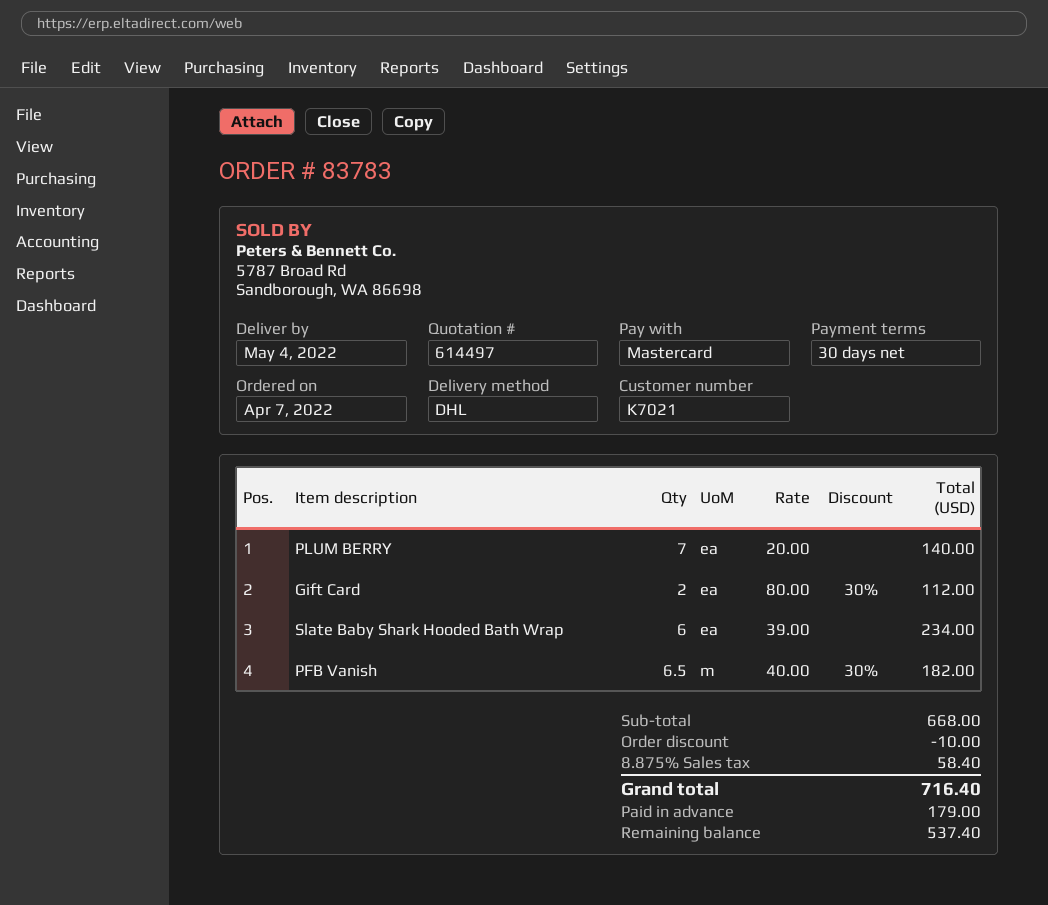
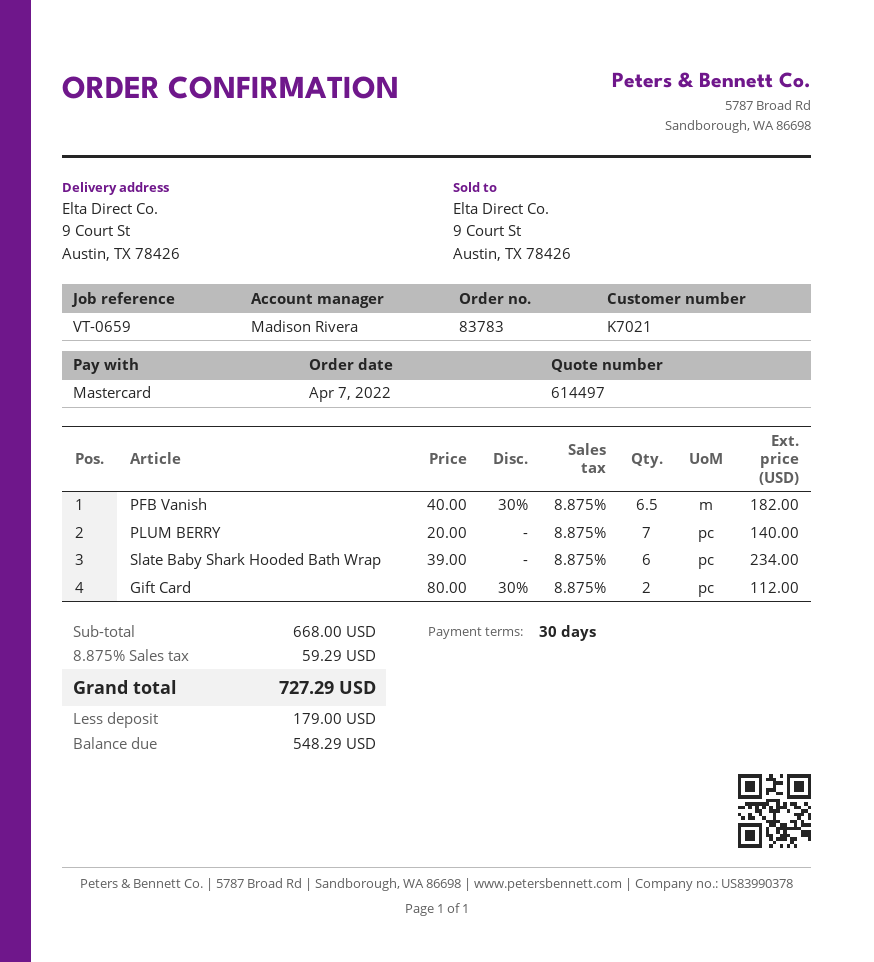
discount: 10.00 -> none
tax: 8.875% = 58.40 -> 8.875% = 59.29
total: 716.40 -> 727.29
balance: 537.40 -> 548.29

